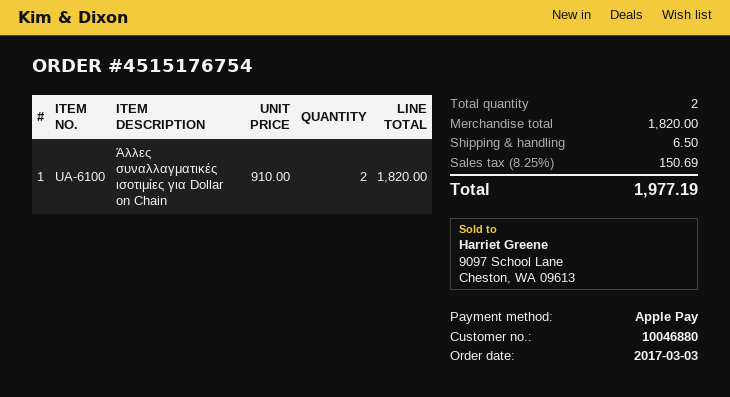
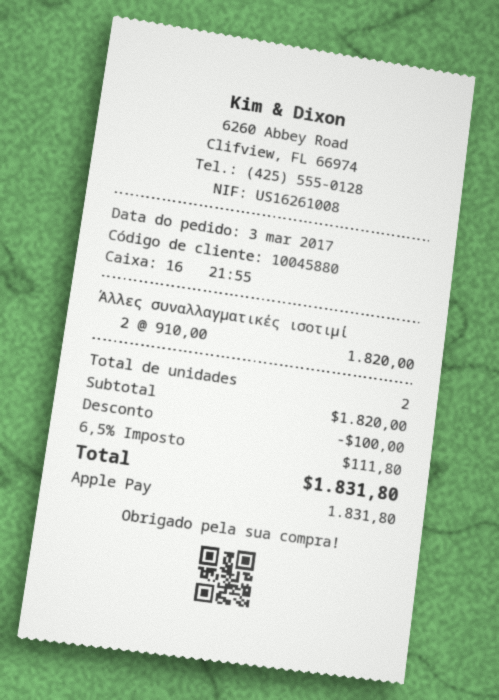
customer number: 10046880 -> 10045880
discount: none -> 100.00
shipping: 6.50 -> none
tax: 8.25% = 150.69 -> 6.5% = 111.80
total: 1977.19 -> 1831.80

